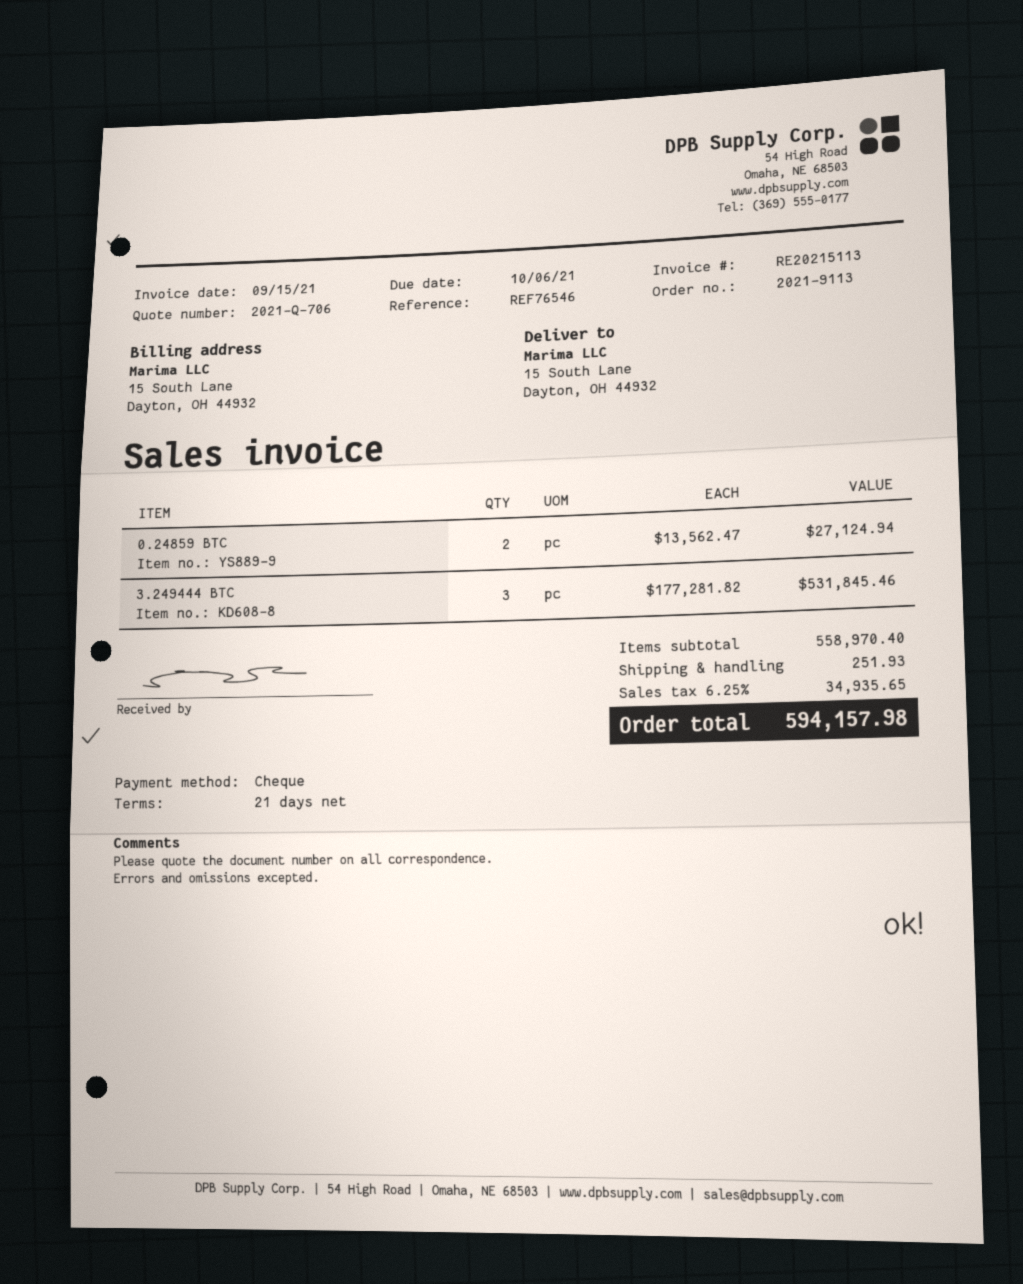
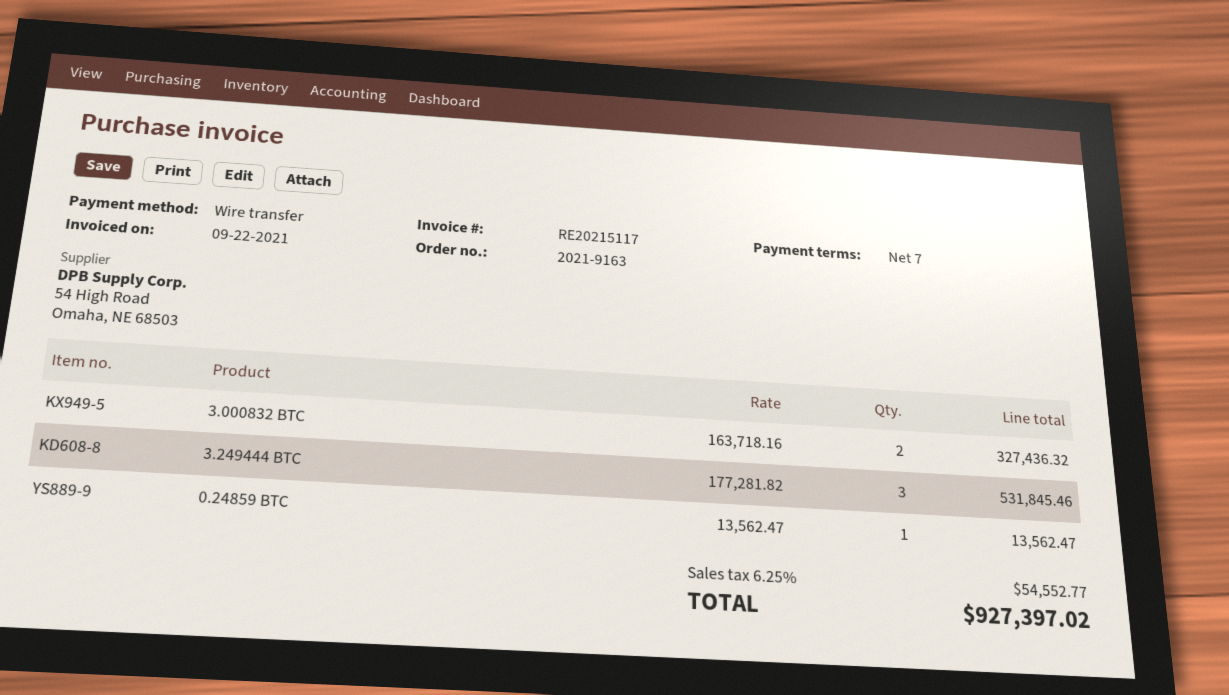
order number: 2021-9113 -> 2021-9163
invoice number: RE20215113 -> RE20215117
invoice date: 2021-09-15 -> 2021-09-22
payment terms: 21 days -> 7 days
payment method: cheque -> bank transfer
0.24859 BTC: 2 x 13562.47 = 27124.94 -> 1 x 13562.47 = 13562.47
3.000832 BTC: none -> 2 x 163718.16 = 327436.32
shipping: 251.93 -> none
tax: 6.25% = 34935.65 -> 6.25% = 54552.77
total: 594157.98 -> 927397.02

